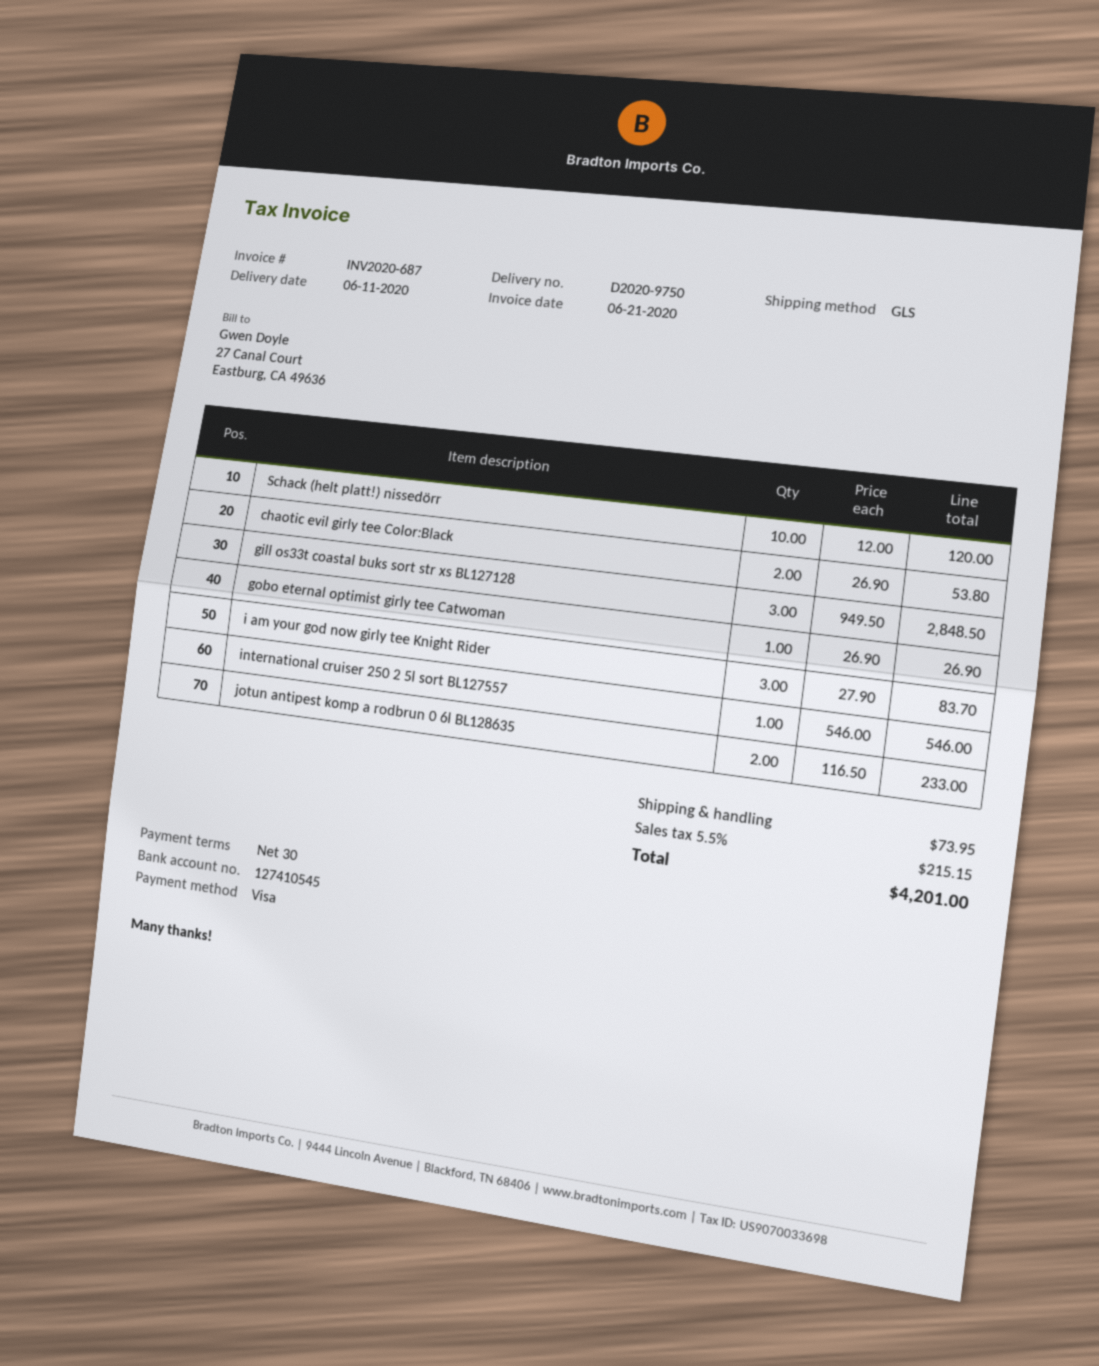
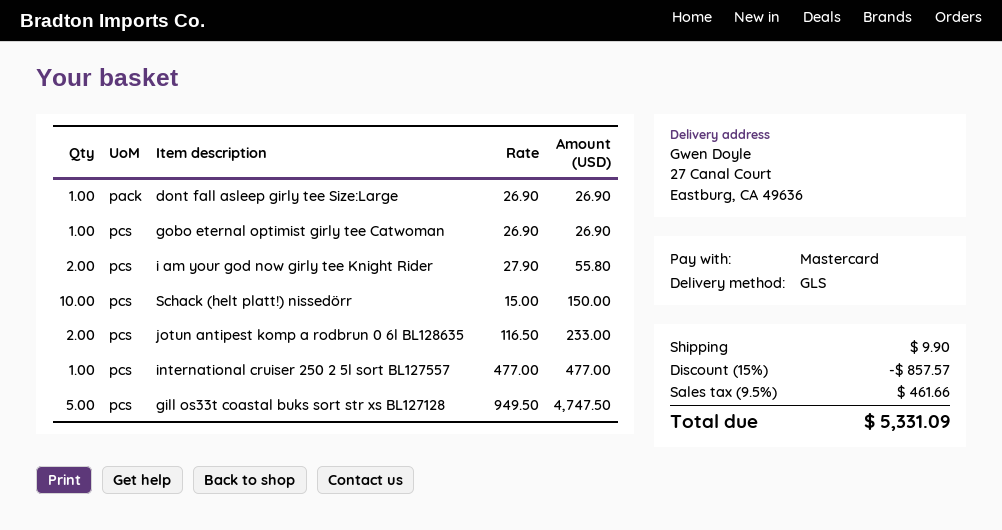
payment method: Visa -> Mastercard
Schack (helt platt!) nissedörr: 10 x 12.00 = 120.00 -> 10 x 15.00 = 150.00
chaotic evil girly tee Color:Black: 2 x 26.90 = 53.80 -> none
gill os33t coastal buks sort str xs BL127128: 3 x 949.50 = 2848.50 -> 5 x 949.50 = 4747.50
i am your god now girly tee Knight Rider: 3 x 27.90 = 83.70 -> 2 x 27.90 = 55.80
international cruiser 250 2 5l sort BL127557: 1 x 546.00 = 546.00 -> 1 x 477.00 = 477.00
dont fall asleep girly tee Size:Large: none -> 1 x 26.90 = 26.90
discount: none -> 15% = 857.57
shipping: 73.95 -> 9.90
tax: 5.5% = 215.15 -> 9.5% = 461.66
total: 4201.00 -> 5331.09

